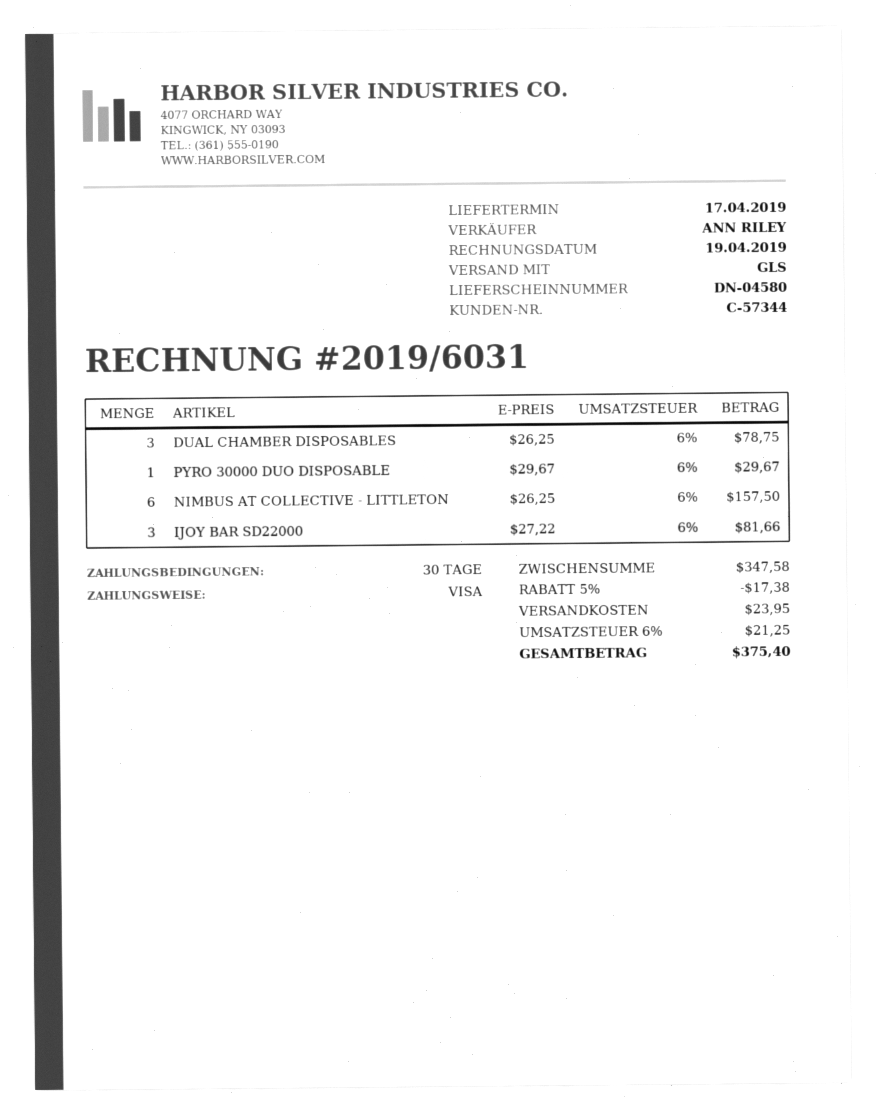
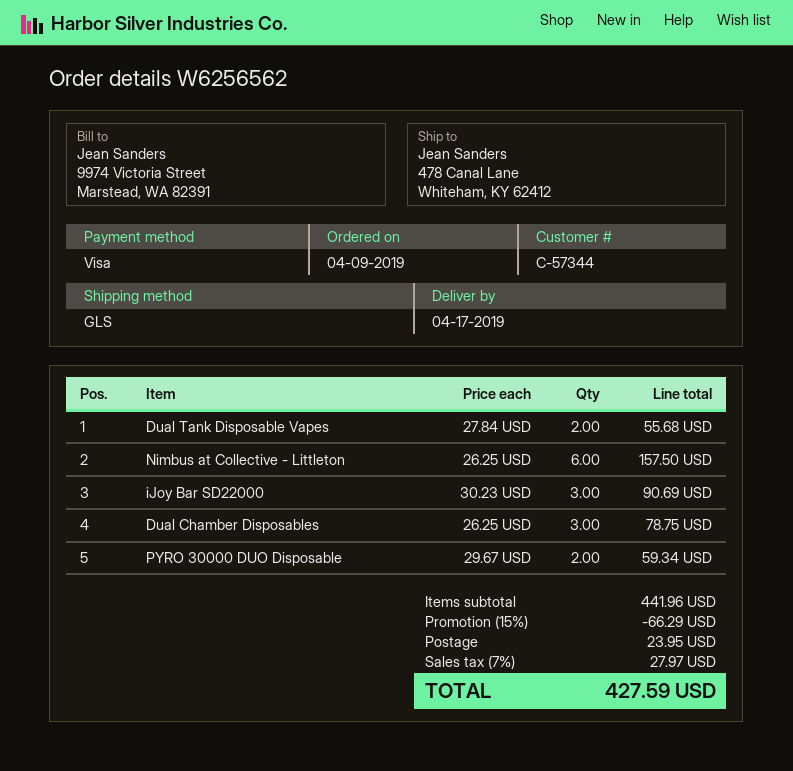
PYRO 30000 DUO DISPOSABLE: 1 x 29.67 = 29.67 -> 2 x 29.67 = 59.34
IJOY BAR SD22000: 3 x 27.22 = 81.66 -> 3 x 30.23 = 90.69
Dual Tank Disposable Vapes: none -> 2 x 27.84 = 55.68
subtotal: 347.58 -> 441.96
discount: 5% = 17.38 -> 15% = 66.29
tax: 6% = 21.25 -> 7% = 27.97
total: 375.40 -> 427.59

